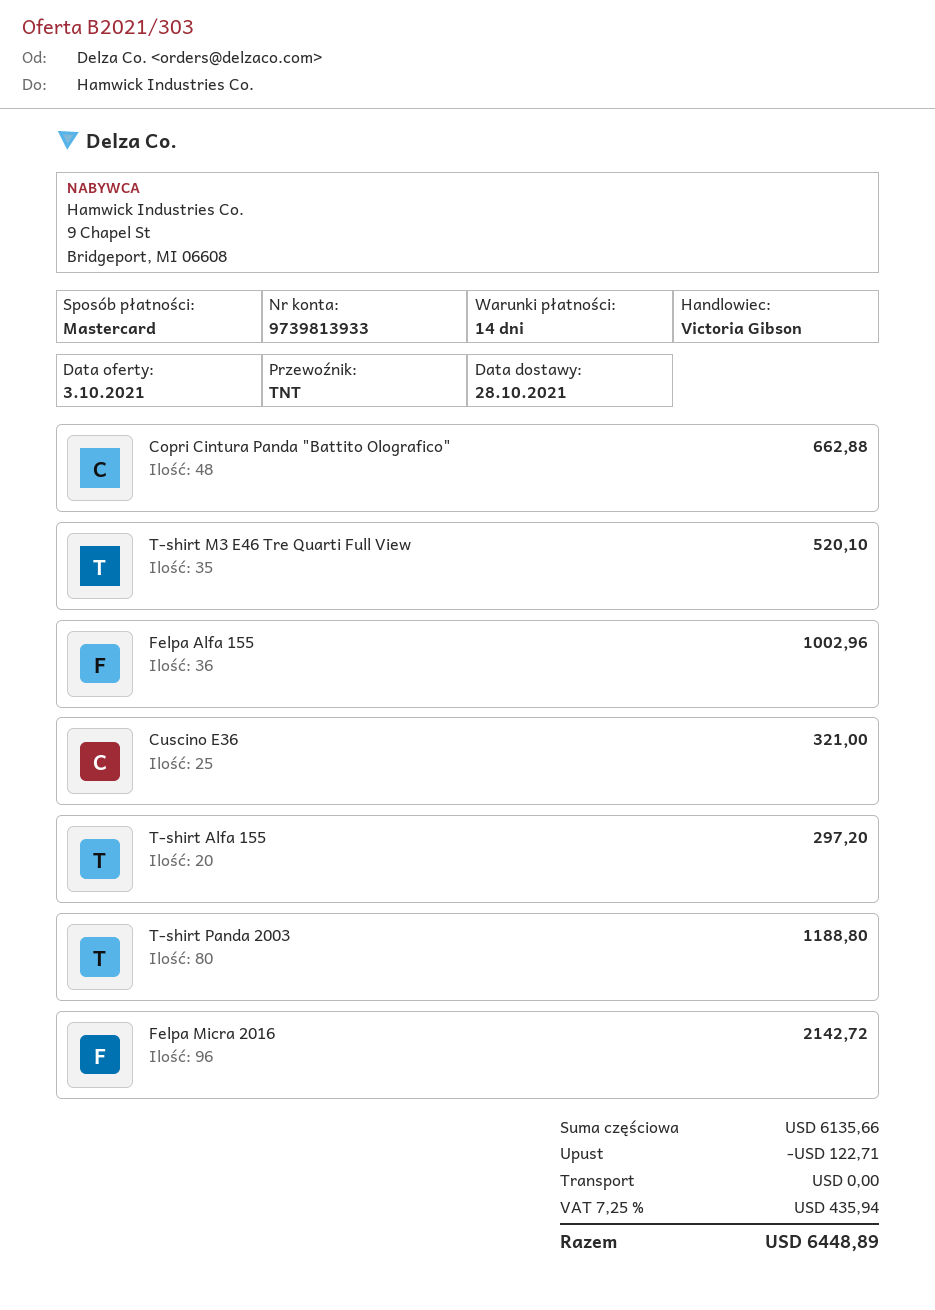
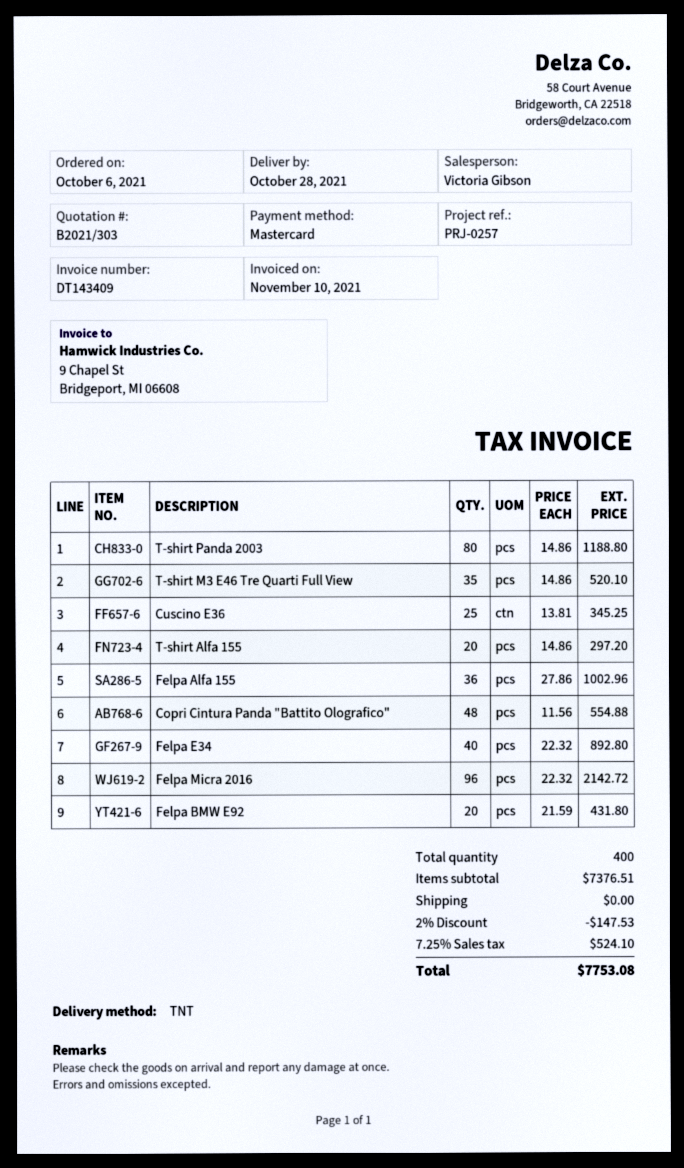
Copri Cintura Panda "Battito Olografico": 48 for 662.88 -> 48 for 554.88
Cuscino E36: 25 for 321.00 -> 25 for 345.25
Felpa E34: none -> 40 for 892.80
Felpa BMW E92: none -> 20 for 431.80
subtotal: 6135.66 -> 7376.51
discount: 122.71 -> 147.53
tax: 7.25% = 435.94 -> 7.25% = 524.10
total: 6448.89 -> 7753.08

